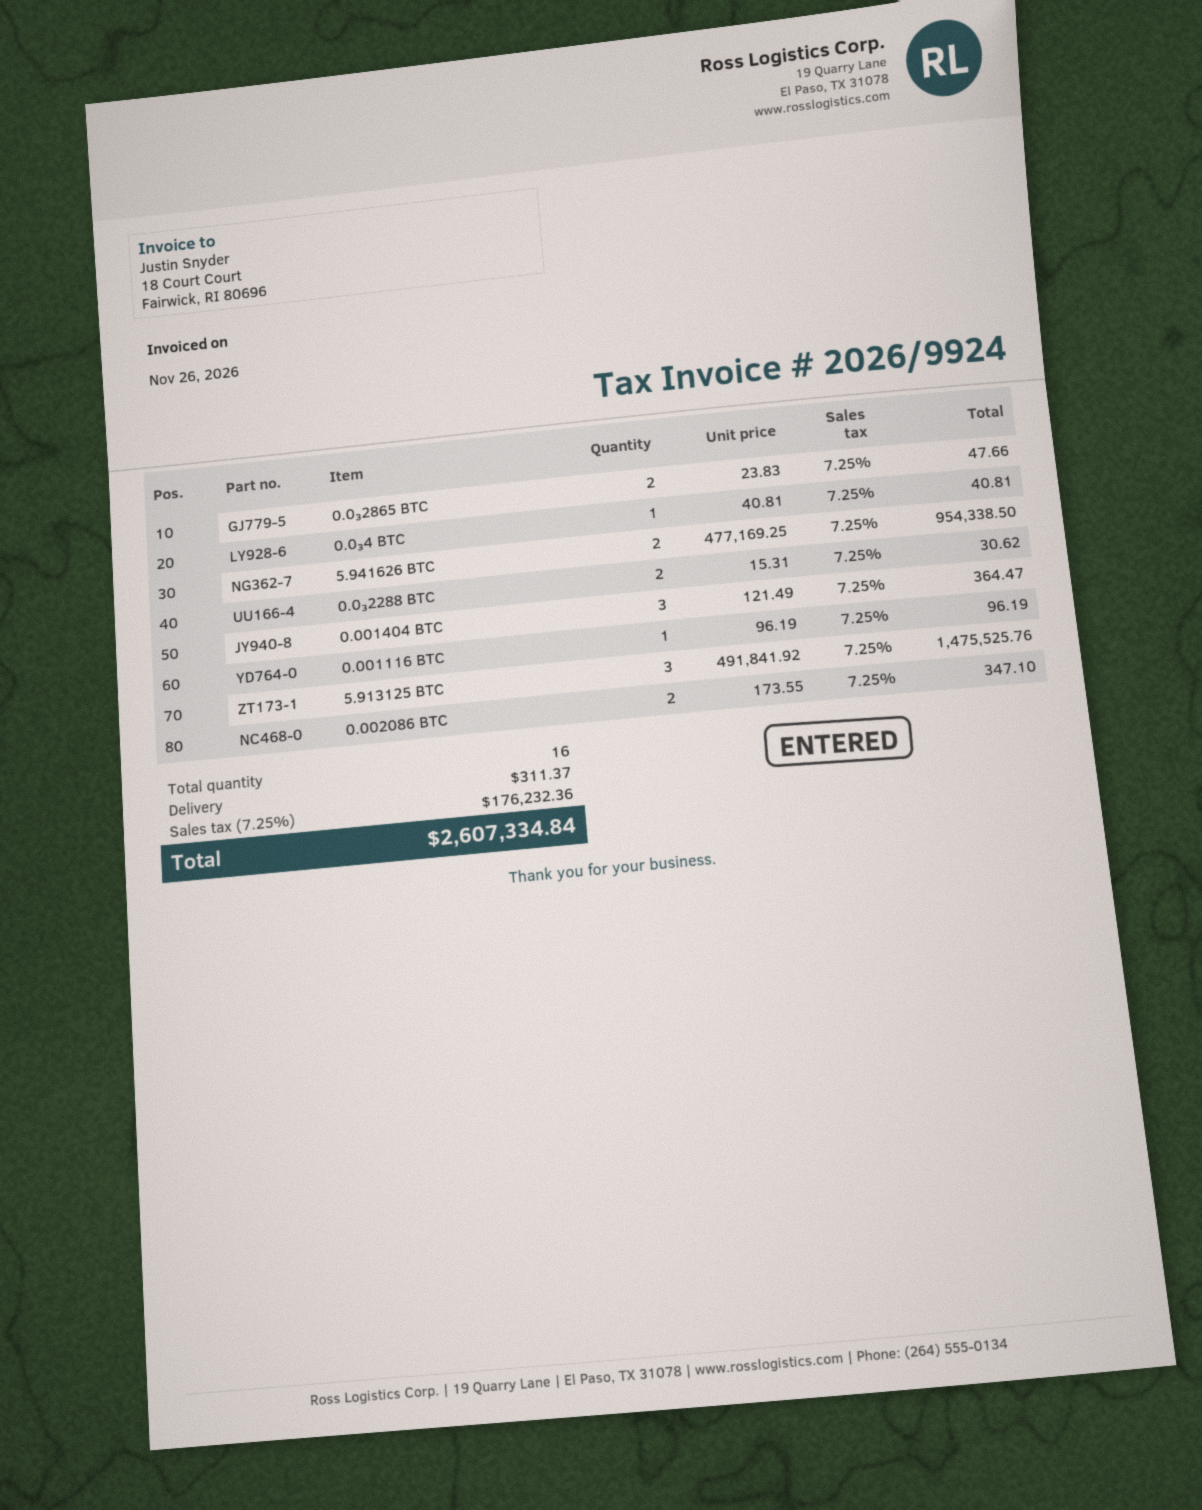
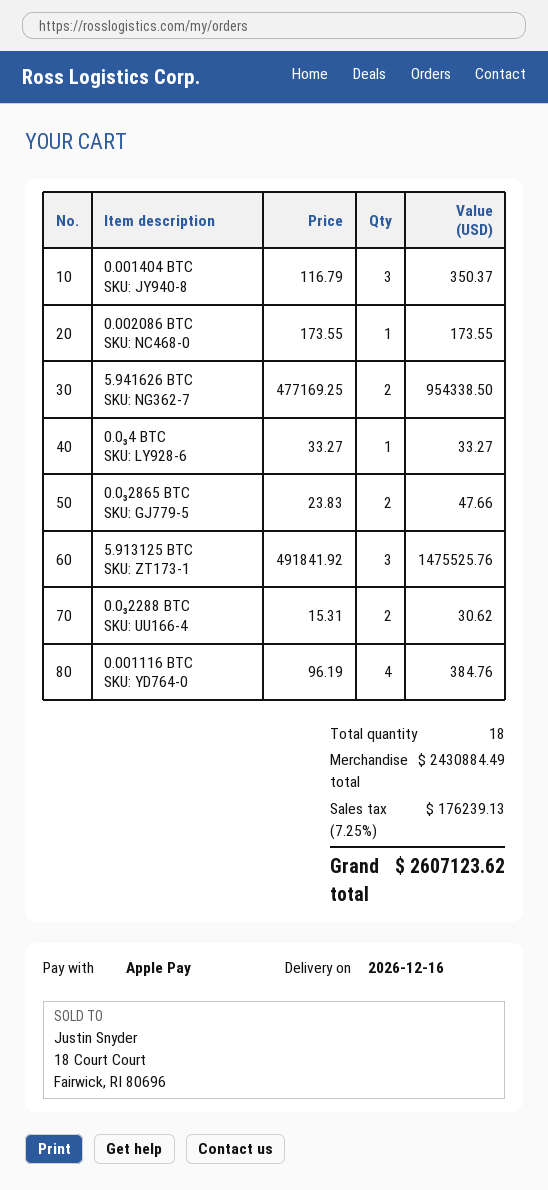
0.0₃4 BTC: 1 x 40.81 = 40.81 -> 1 x 33.27 = 33.27
0.001404 BTC: 3 x 121.49 = 364.47 -> 3 x 116.79 = 350.37
0.001116 BTC: 1 x 96.19 = 96.19 -> 4 x 96.19 = 384.76
0.002086 BTC: 2 x 173.55 = 347.10 -> 1 x 173.55 = 173.55
total quantity: 16 -> 18
shipping: 311.37 -> none
tax: 7.25% = 176232.36 -> 7.25% = 176239.13
total: 2607334.84 -> 2607123.62

